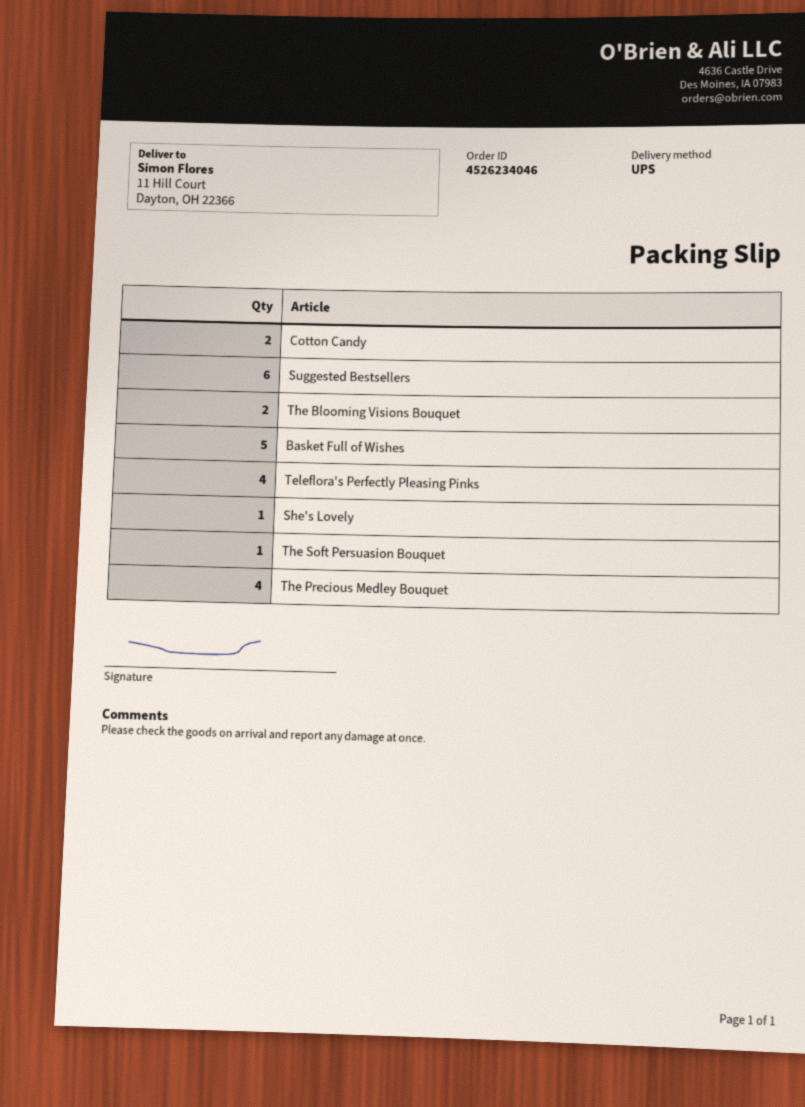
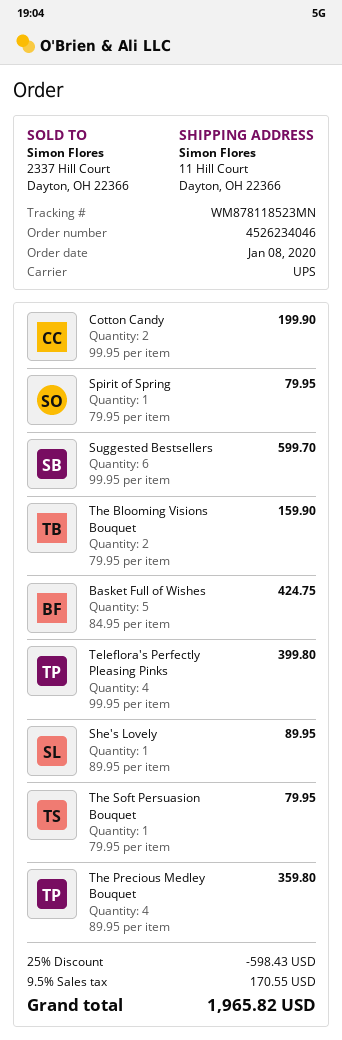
Spirit of Spring: none -> 1

